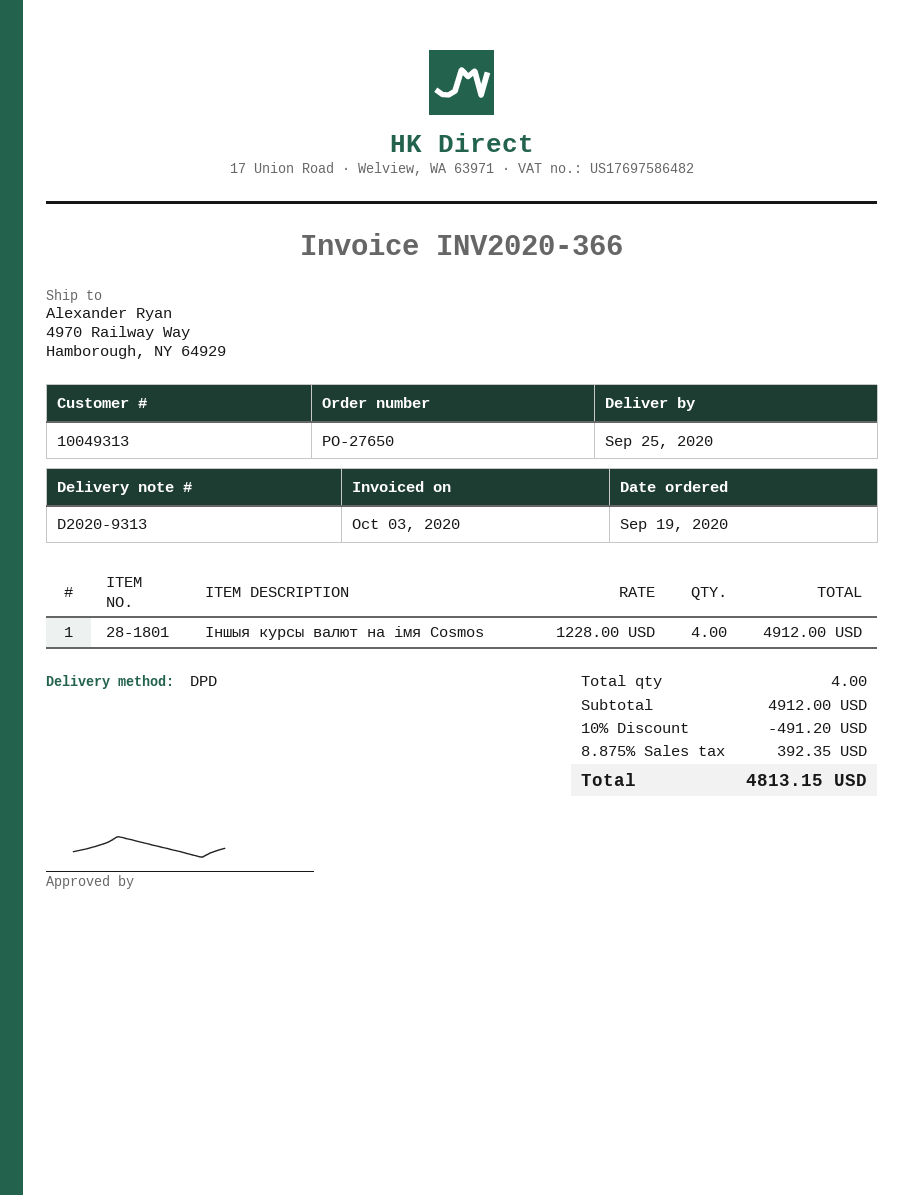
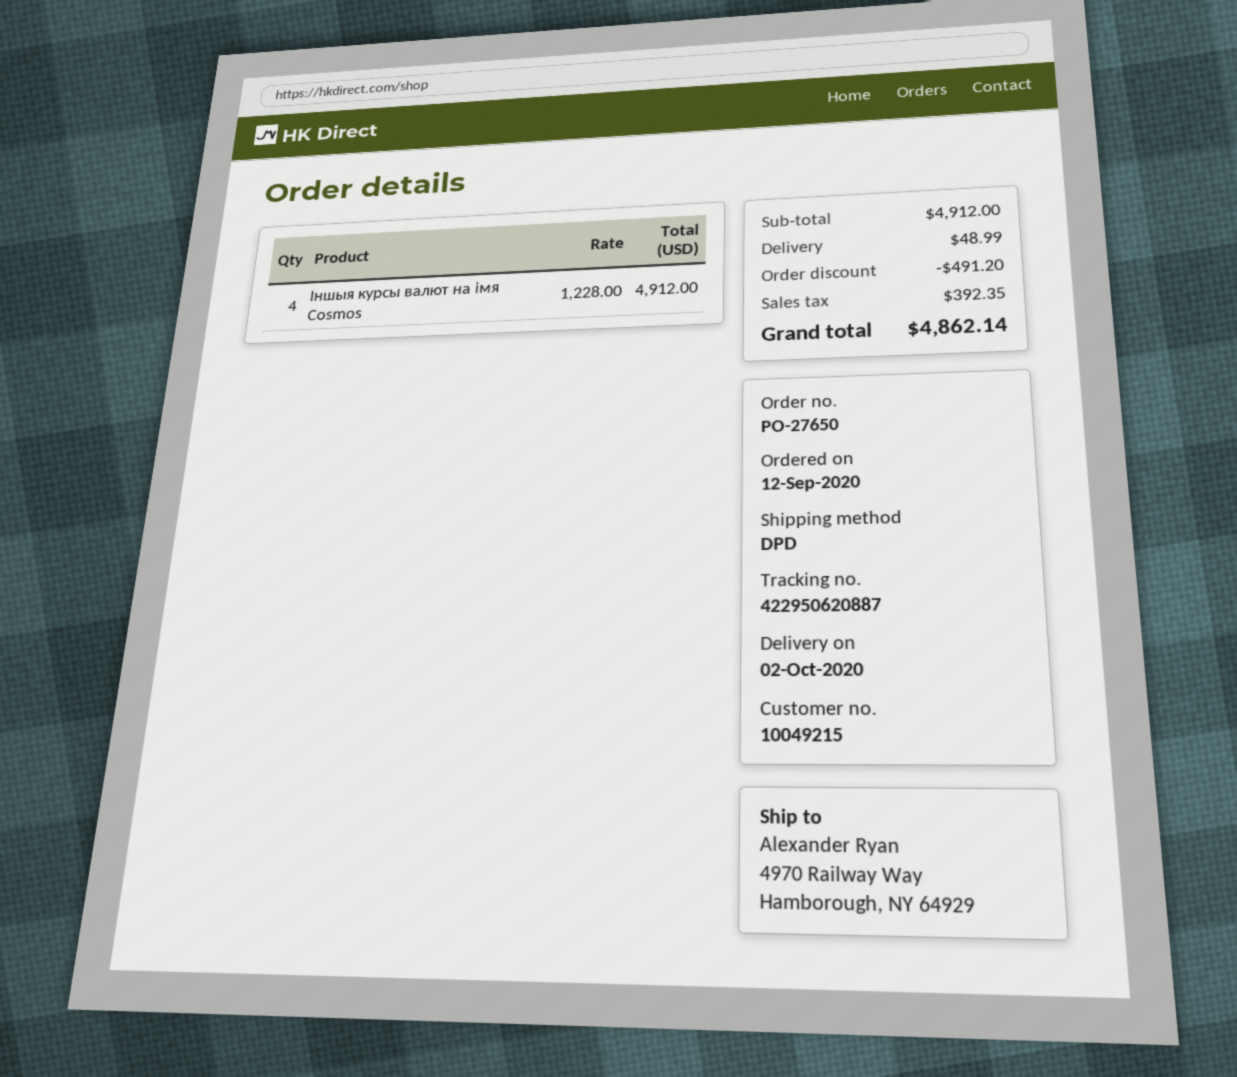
order date: 2020-09-19 -> 2020-09-12
delivery date: 2020-09-25 -> 2020-10-02
customer number: 10049313 -> 10049215
shipping: none -> 48.99
total: 4813.15 -> 4862.14

